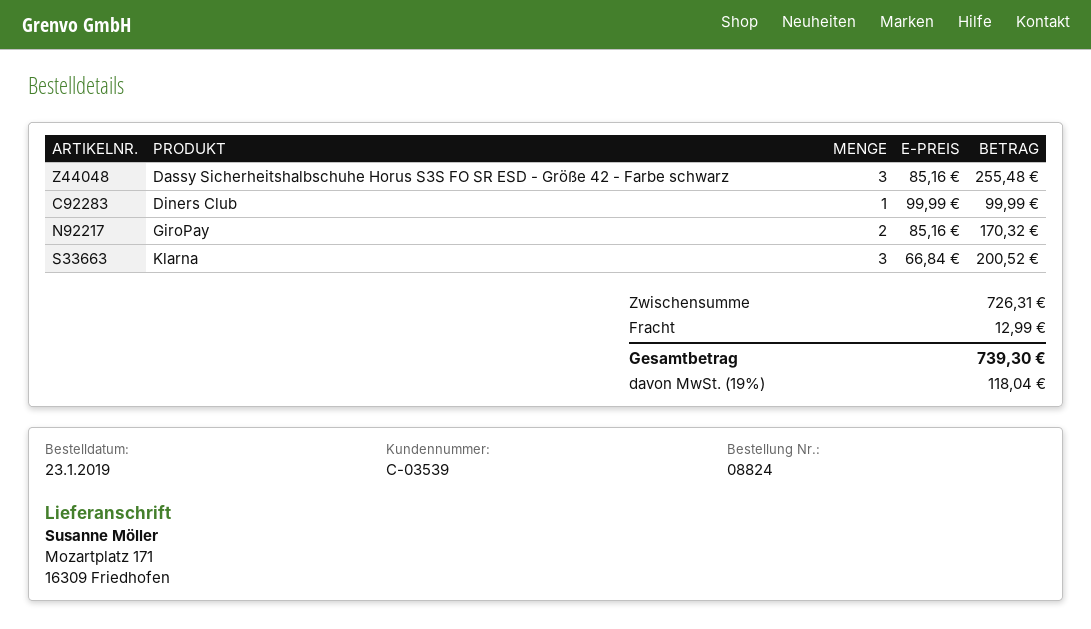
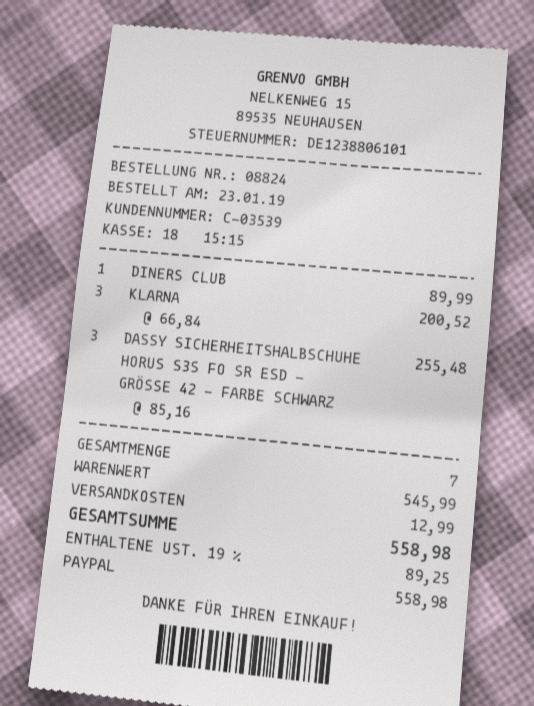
Diners Club: 1 x 99.99 = 99.99 -> 1 x 89.99 = 89.99
GiroPay: 2 x 85.16 = 170.32 -> none
subtotal: 726.31 -> 545.99
tax: 19% = 118.04 -> 19% = 89.25
total: 739.30 -> 558.98

